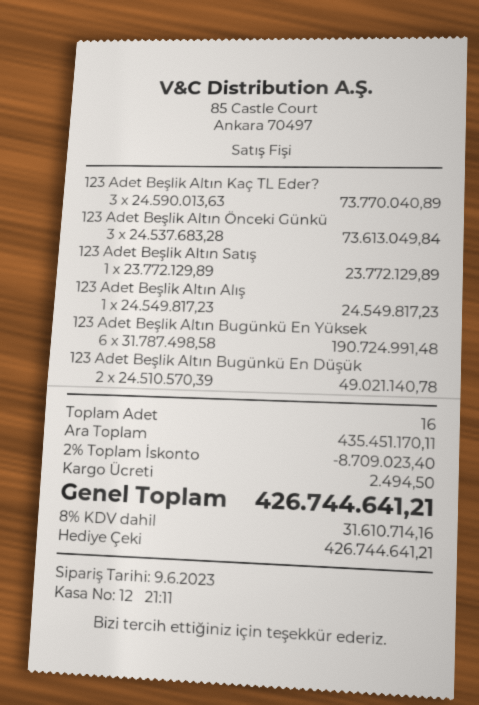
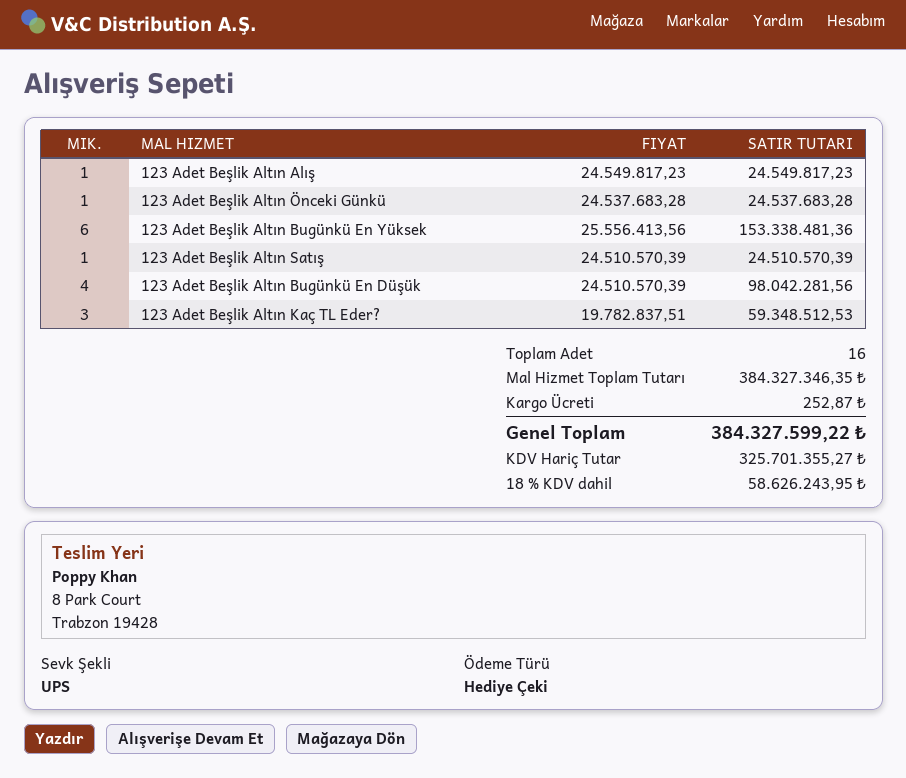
123 Adet Beşlik Altın Kaç TL Eder?: 3 x 24590013.63 = 73770040.89 -> 3 x 19782837.51 = 59348512.53
123 Adet Beşlik Altın Önceki Günkü: 3 x 24537683.28 = 73613049.84 -> 1 x 24537683.28 = 24537683.28
123 Adet Beşlik Altın Satış: 1 x 23772129.89 = 23772129.89 -> 1 x 24510570.39 = 24510570.39
123 Adet Beşlik Altın Bugünkü En Yüksek: 6 x 31787498.58 = 190724991.48 -> 6 x 25556413.56 = 153338481.36
123 Adet Beşlik Altın Bugünkü En Düşük: 2 x 24510570.39 = 49021140.78 -> 4 x 24510570.39 = 98042281.56
subtotal: 435451170.11 -> 384327346.35
discount: 2% = 8709023.40 -> none
shipping: 2494.50 -> 252.87
tax: 8% = 31610714.16 -> 18% = 58626243.95
total: 426744641.21 -> 384327599.22

